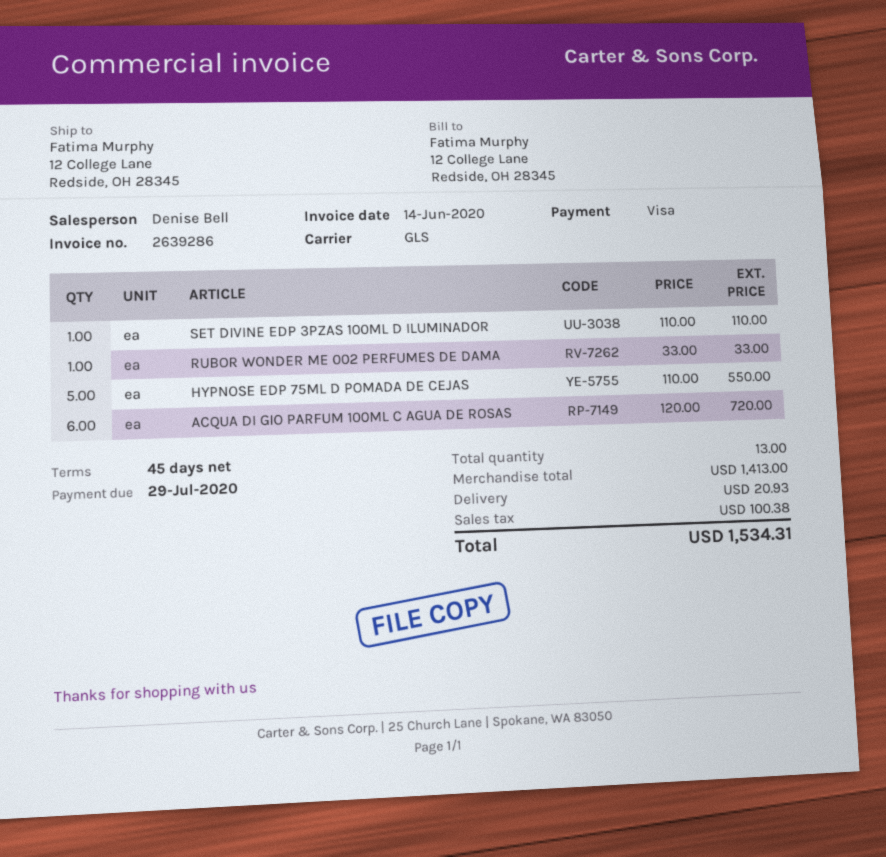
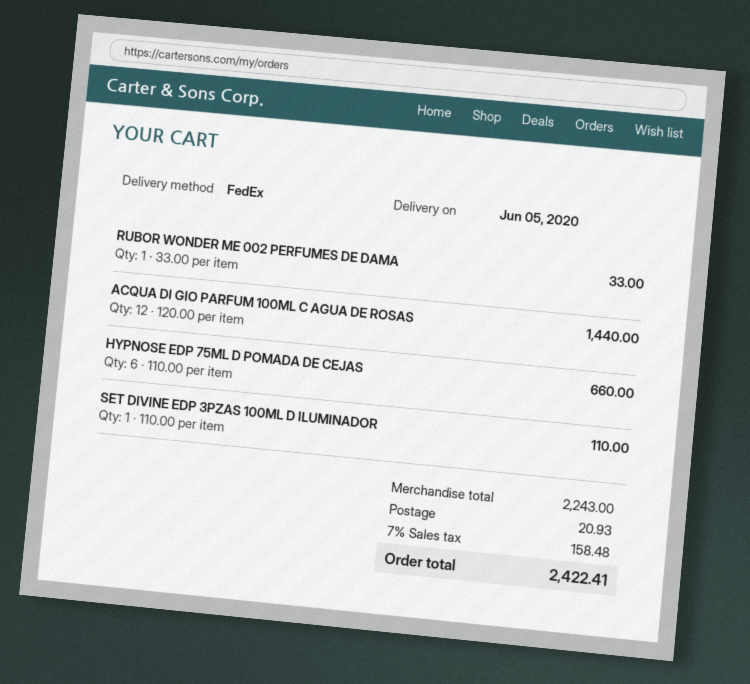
shipping method: GLS -> FedEx
HYPNOSE EDP 75ML D POMADA DE CEJAS: 5 x 110.00 = 550.00 -> 6 x 110.00 = 660.00
ACQUA DI GIO PARFUM 100ML C AGUA DE ROSAS: 6 x 120.00 = 720.00 -> 12 x 120.00 = 1440.00
subtotal: 1413.00 -> 2243.00
tax: 100.38 -> 158.48
total: 1534.31 -> 2422.41

